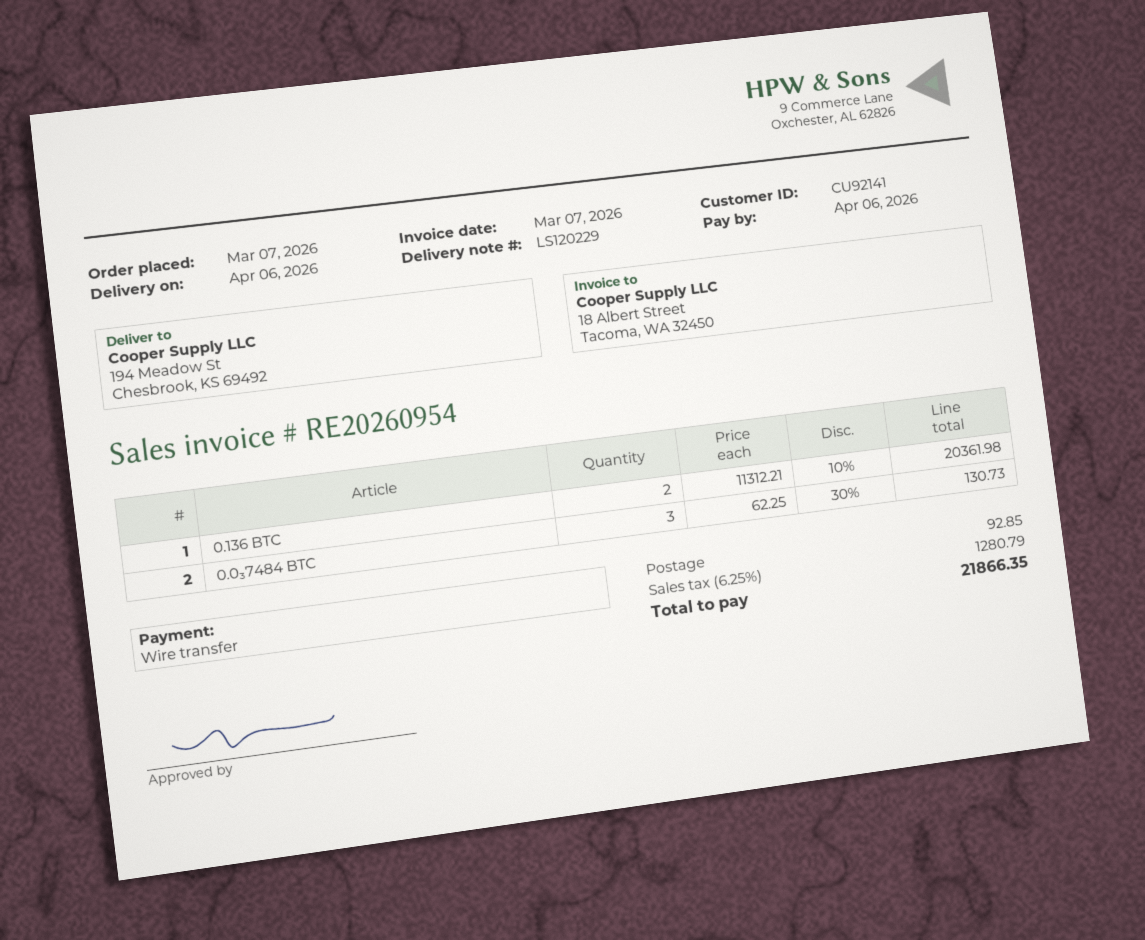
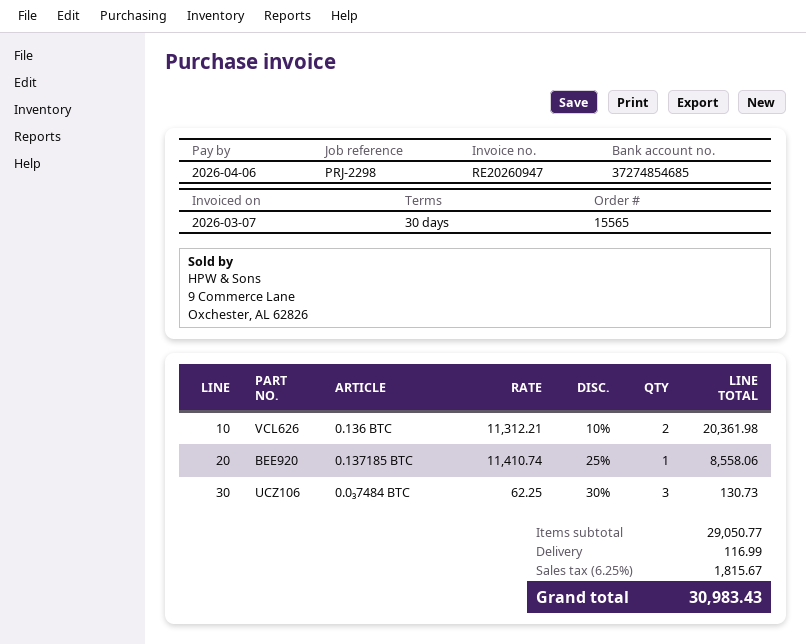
invoice number: RE20260954 -> RE20260947
0.137185 BTC: none -> 1 x 11410.74 - 25% = 8558.06
shipping: 92.85 -> 116.99
tax: 6.25% = 1280.79 -> 6.25% = 1815.67
total: 21866.35 -> 30983.43

